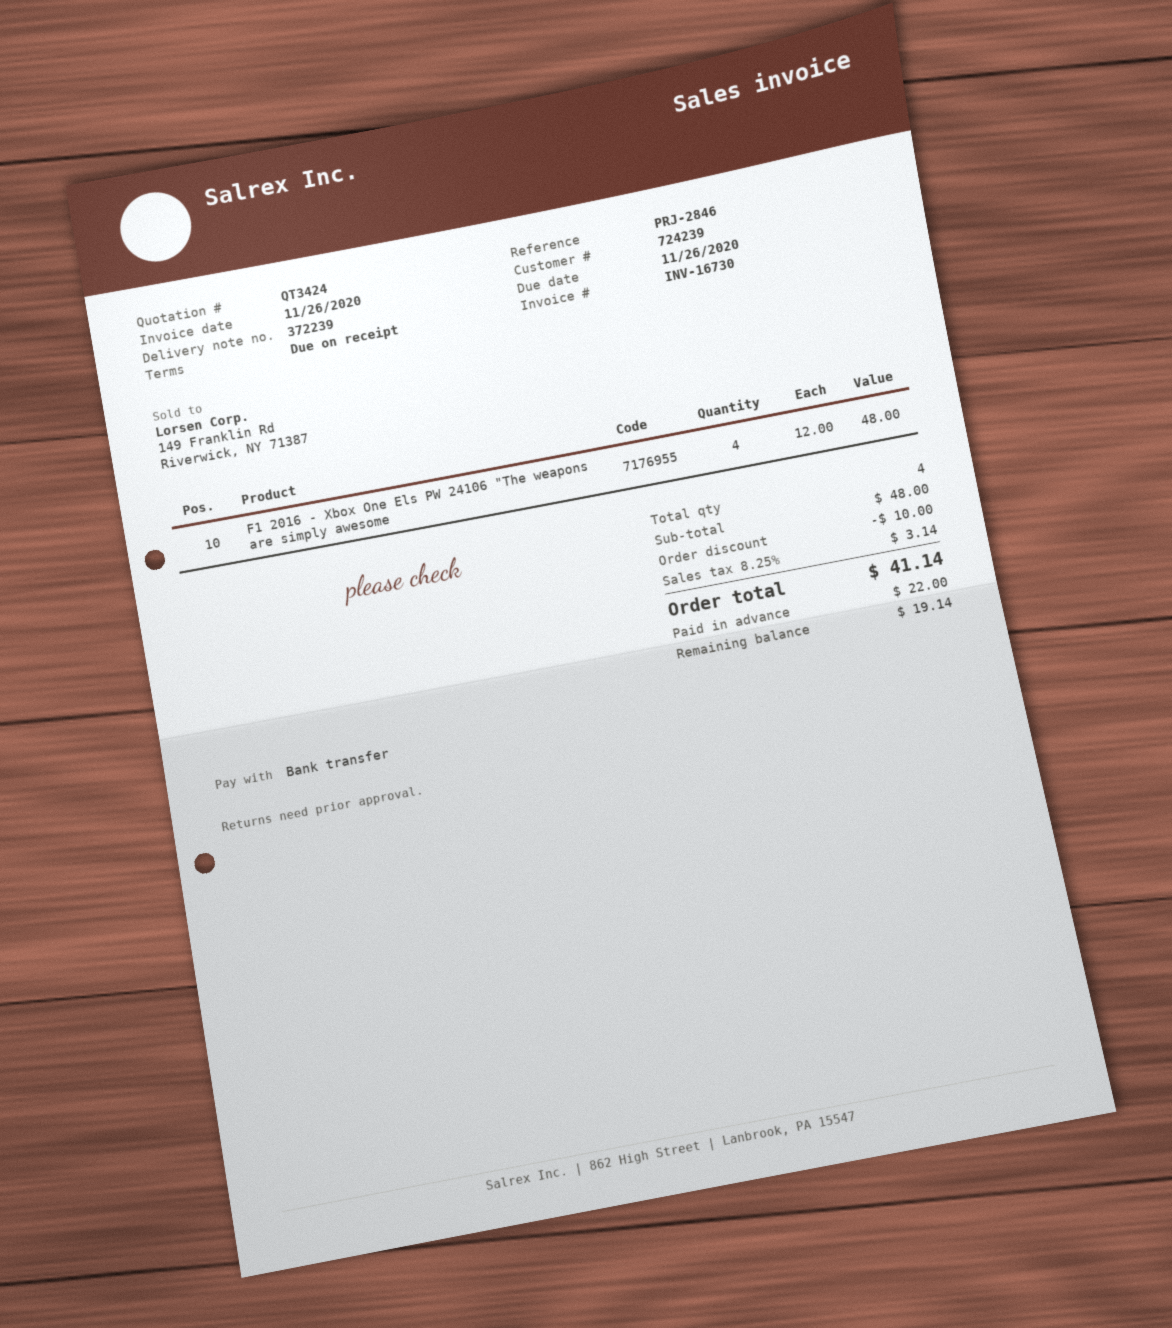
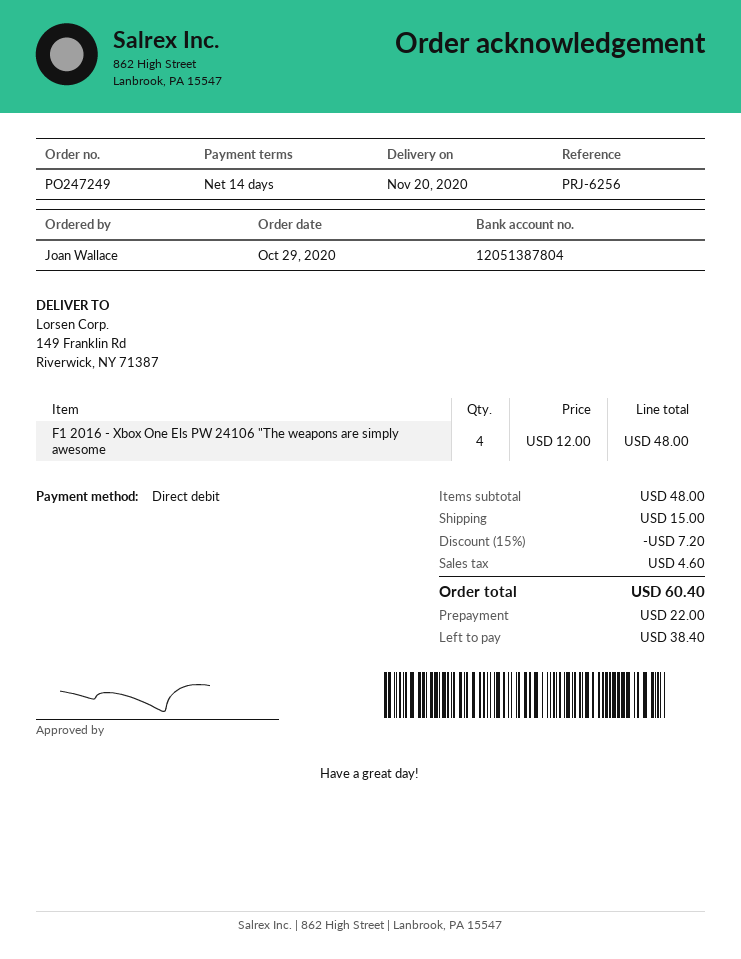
payment terms: on receipt -> 14 days
reference: PRJ-2846 -> PRJ-6256
payment method: bank transfer -> direct debit
discount: 10.00 -> 7.20
shipping: none -> 15.00
tax: 3.14 -> 4.60
total: 41.14 -> 60.40
balance: 19.14 -> 38.40

